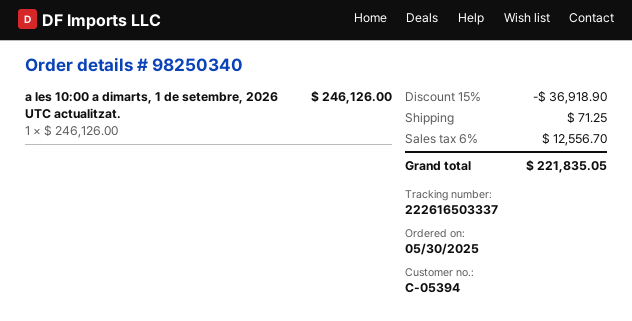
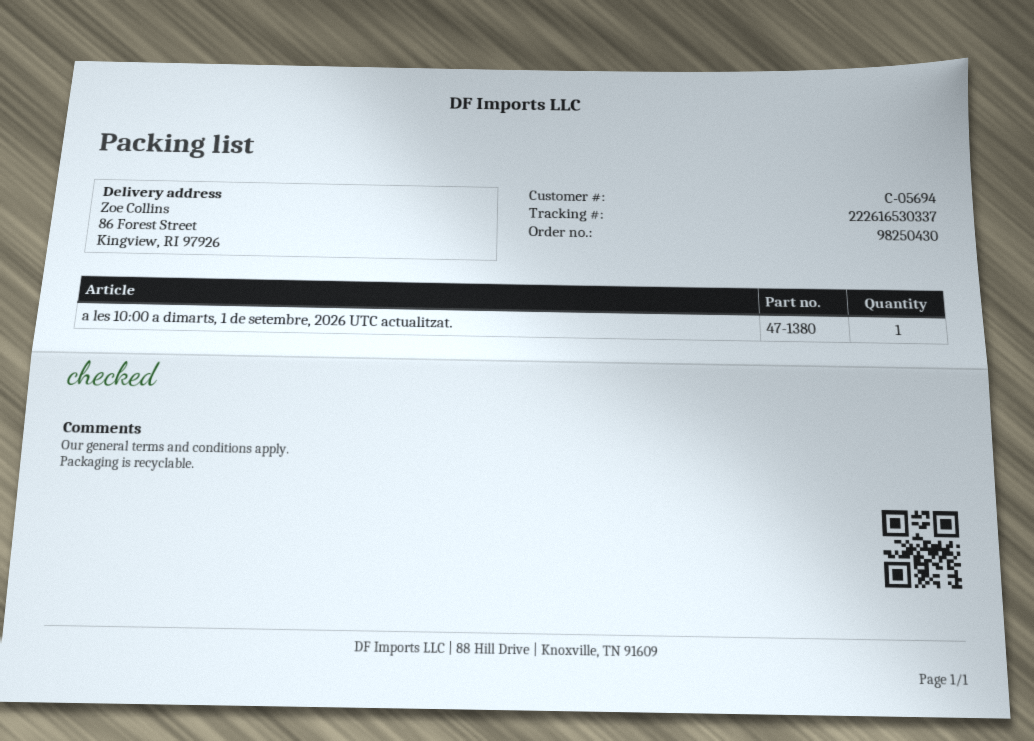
order number: 98250340 -> 98250430
customer number: C-05394 -> C-05694
tracking number: 222616503337 -> 222616530337

